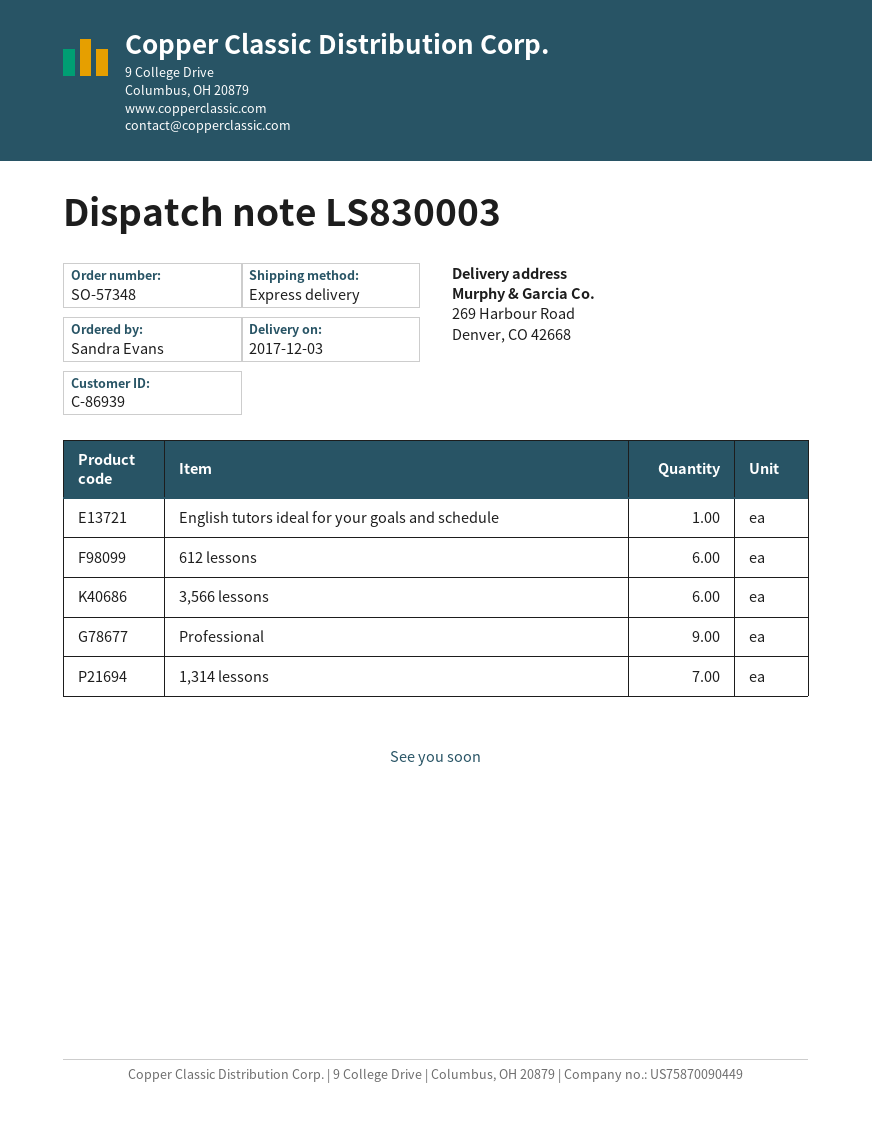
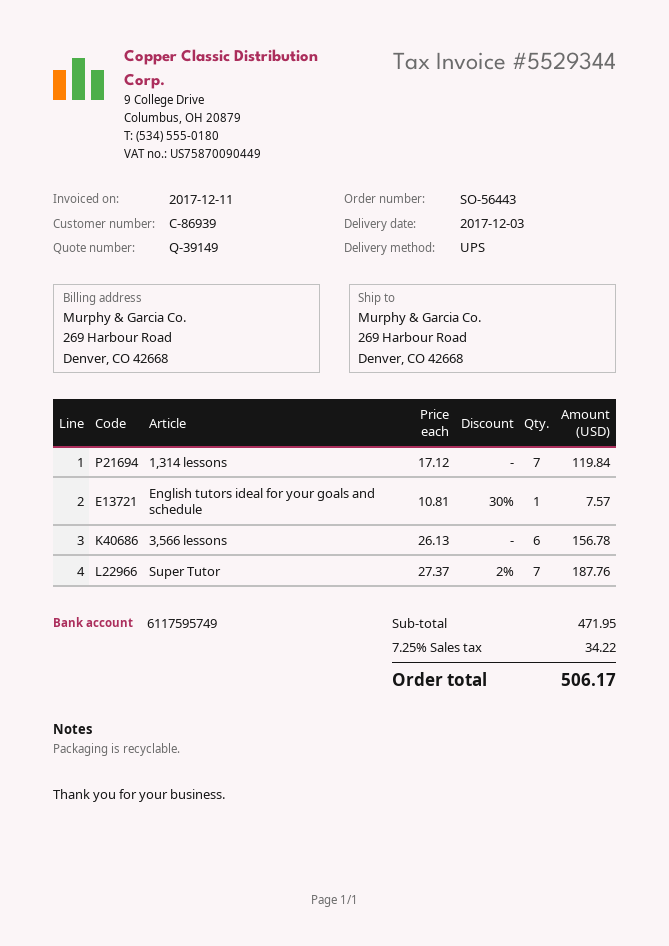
order number: SO-57348 -> SO-56443
shipping method: express -> UPS
612 lessons: 6 -> none
Professional: 9 -> none
Super Tutor: none -> 7

